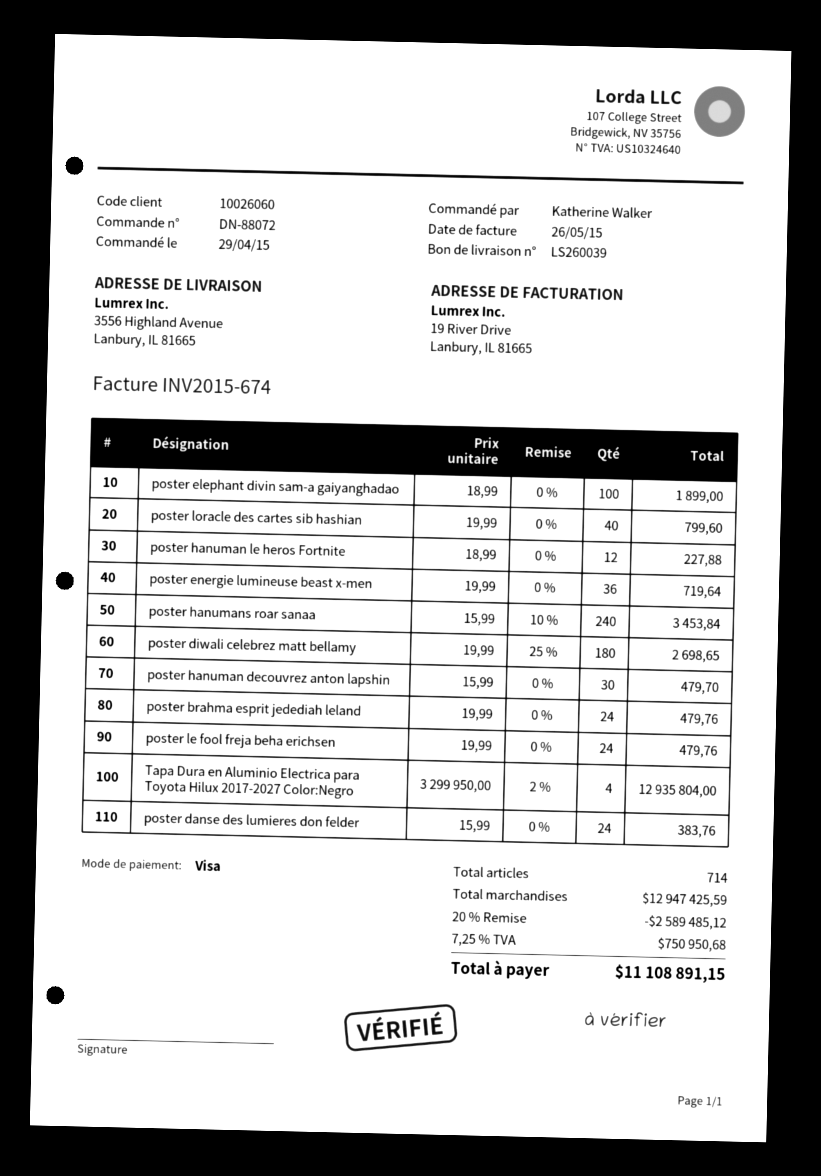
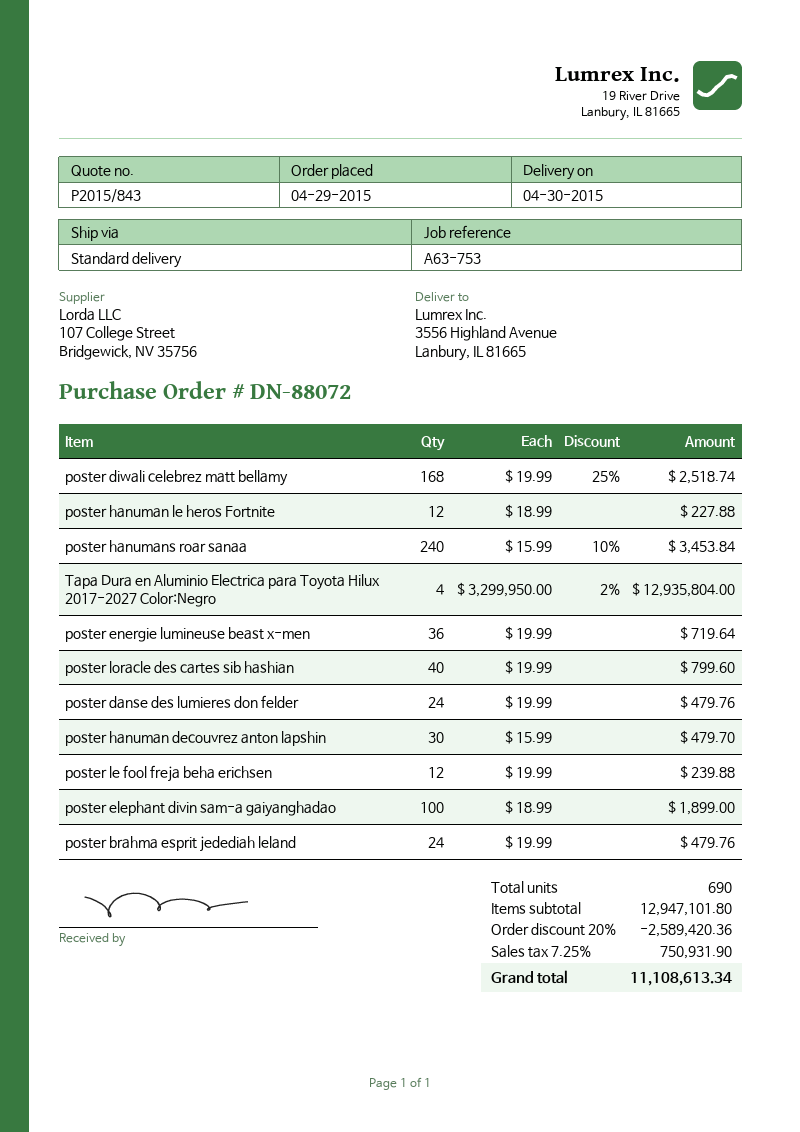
poster diwali celebrez matt bellamy: 180 x 19.99 - 25% = 2698.65 -> 168 x 19.99 - 25% = 2518.74
poster le fool freja beha erichsen: 24 x 19.99 = 479.76 -> 12 x 19.99 = 239.88
poster danse des lumieres don felder: 24 x 15.99 = 383.76 -> 24 x 19.99 = 479.76
total quantity: 714 -> 690
subtotal: 12947425.59 -> 12947101.80
discount: 20% = 2589485.12 -> 20% = 2589420.36
tax: 7.25% = 750950.68 -> 7.25% = 750931.90
total: 11108891.15 -> 11108613.34

